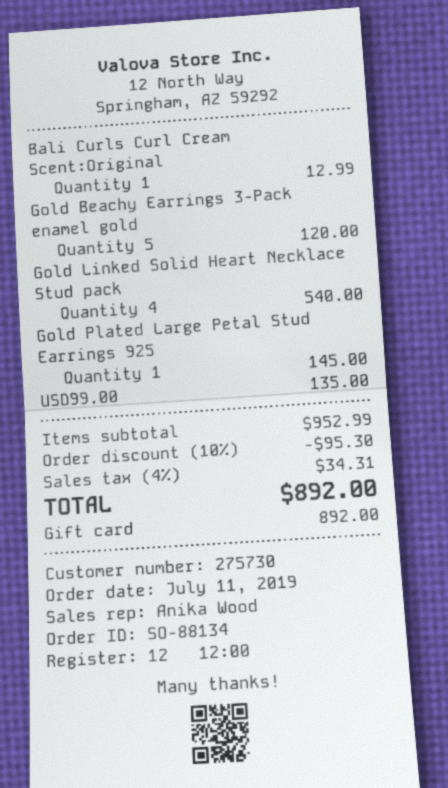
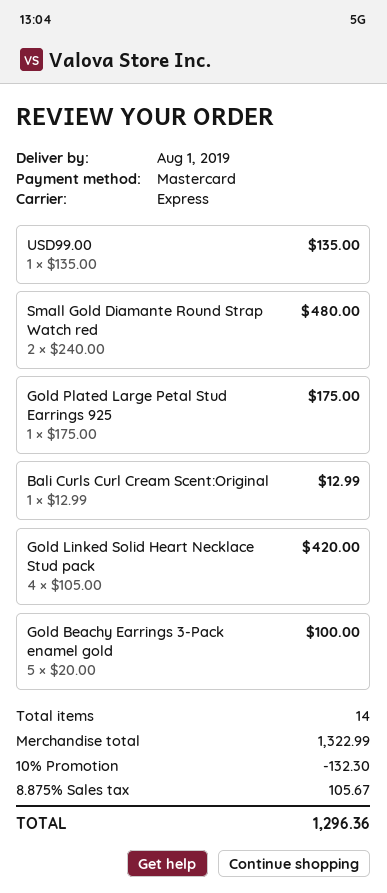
payment method: gift card -> Mastercard
Gold Beachy Earrings 3-Pack enamel gold: 5 for 120.00 -> 5 for 100.00
Gold Linked Solid Heart Necklace Stud pack: 4 for 540.00 -> 4 for 420.00
Gold Plated Large Petal Stud Earrings 925: 1 for 145.00 -> 1 for 175.00
Small Gold Diamante Round Strap Watch red: none -> 2 for 480.00
subtotal: 952.99 -> 1322.99
discount: 10% = 95.30 -> 10% = 132.30
tax: 4% = 34.31 -> 8.875% = 105.67
total: 892.00 -> 1296.36

